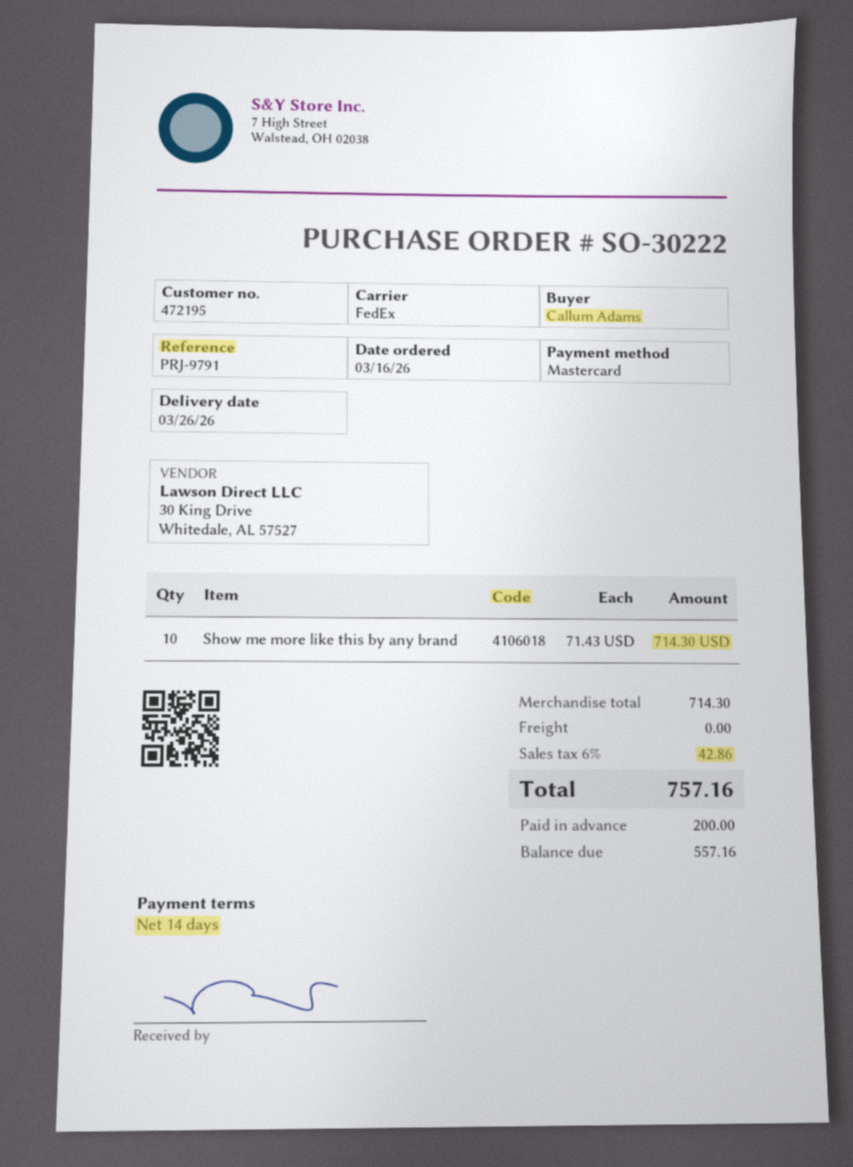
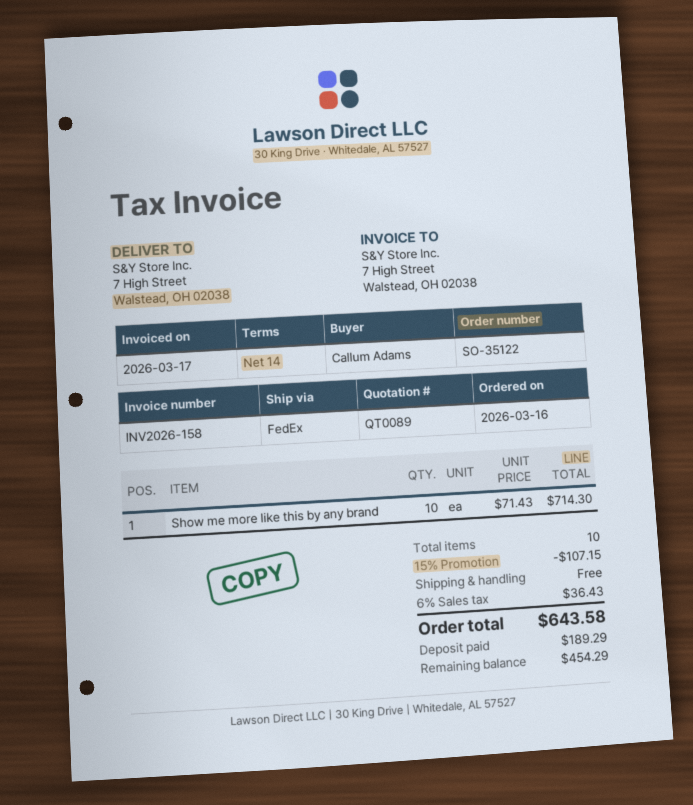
order number: SO-30222 -> SO-35122
discount: none -> 15% = 107.15
tax: 6% = 42.86 -> 6% = 36.43
total: 757.16 -> 643.58
deposit: 200.00 -> 189.29
balance: 557.16 -> 454.29

